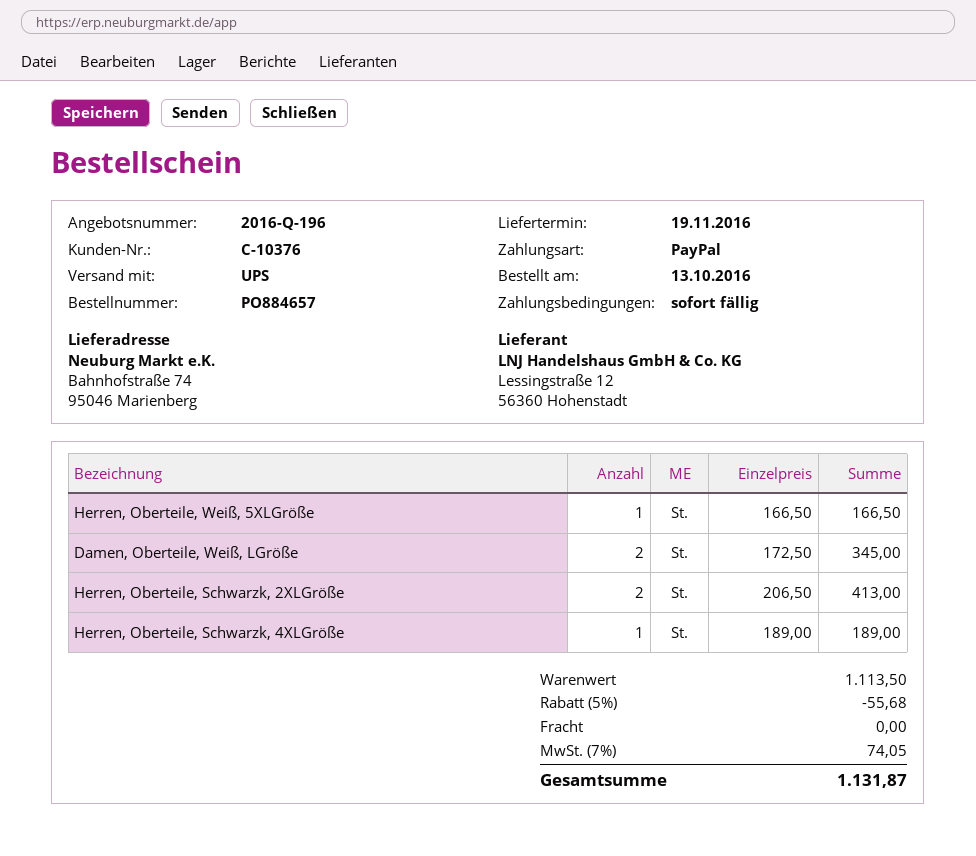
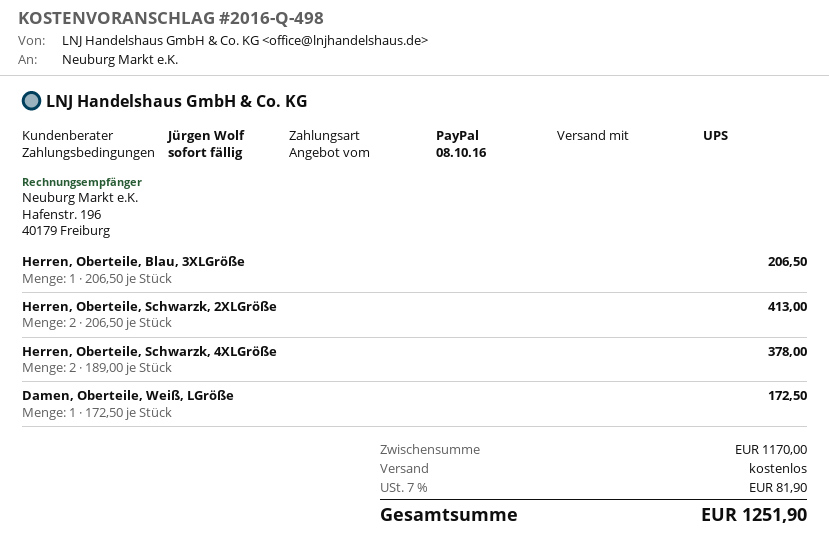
quote number: 2016-Q-196 -> 2016-Q-498
Herren, Oberteile, Weiß, 5XLGröße: 1 x 166.50 = 166.50 -> none
Damen, Oberteile, Weiß, LGröße: 2 x 172.50 = 345.00 -> 1 x 172.50 = 172.50
Herren, Oberteile, Schwarzk, 4XLGröße: 1 x 189.00 = 189.00 -> 2 x 189.00 = 378.00
Herren, Oberteile, Blau, 3XLGröße: none -> 1 x 206.50 = 206.50
subtotal: 1113.50 -> 1170.00
discount: 5% = 55.68 -> none
tax: 7% = 74.05 -> 7% = 81.90
total: 1131.87 -> 1251.90

